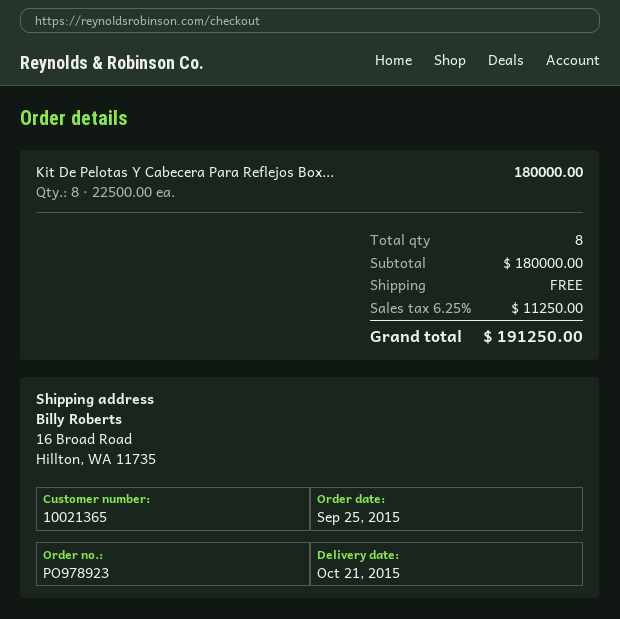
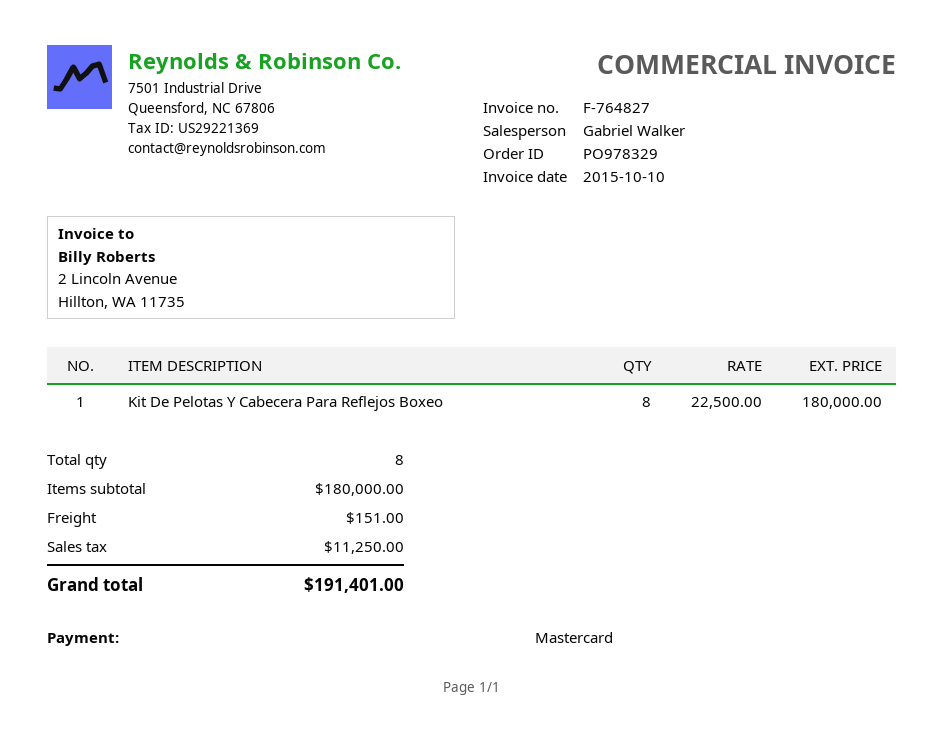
order number: PO978923 -> PO978329
shipping: 0.00 -> 151.00
total: 191250.00 -> 191401.00

